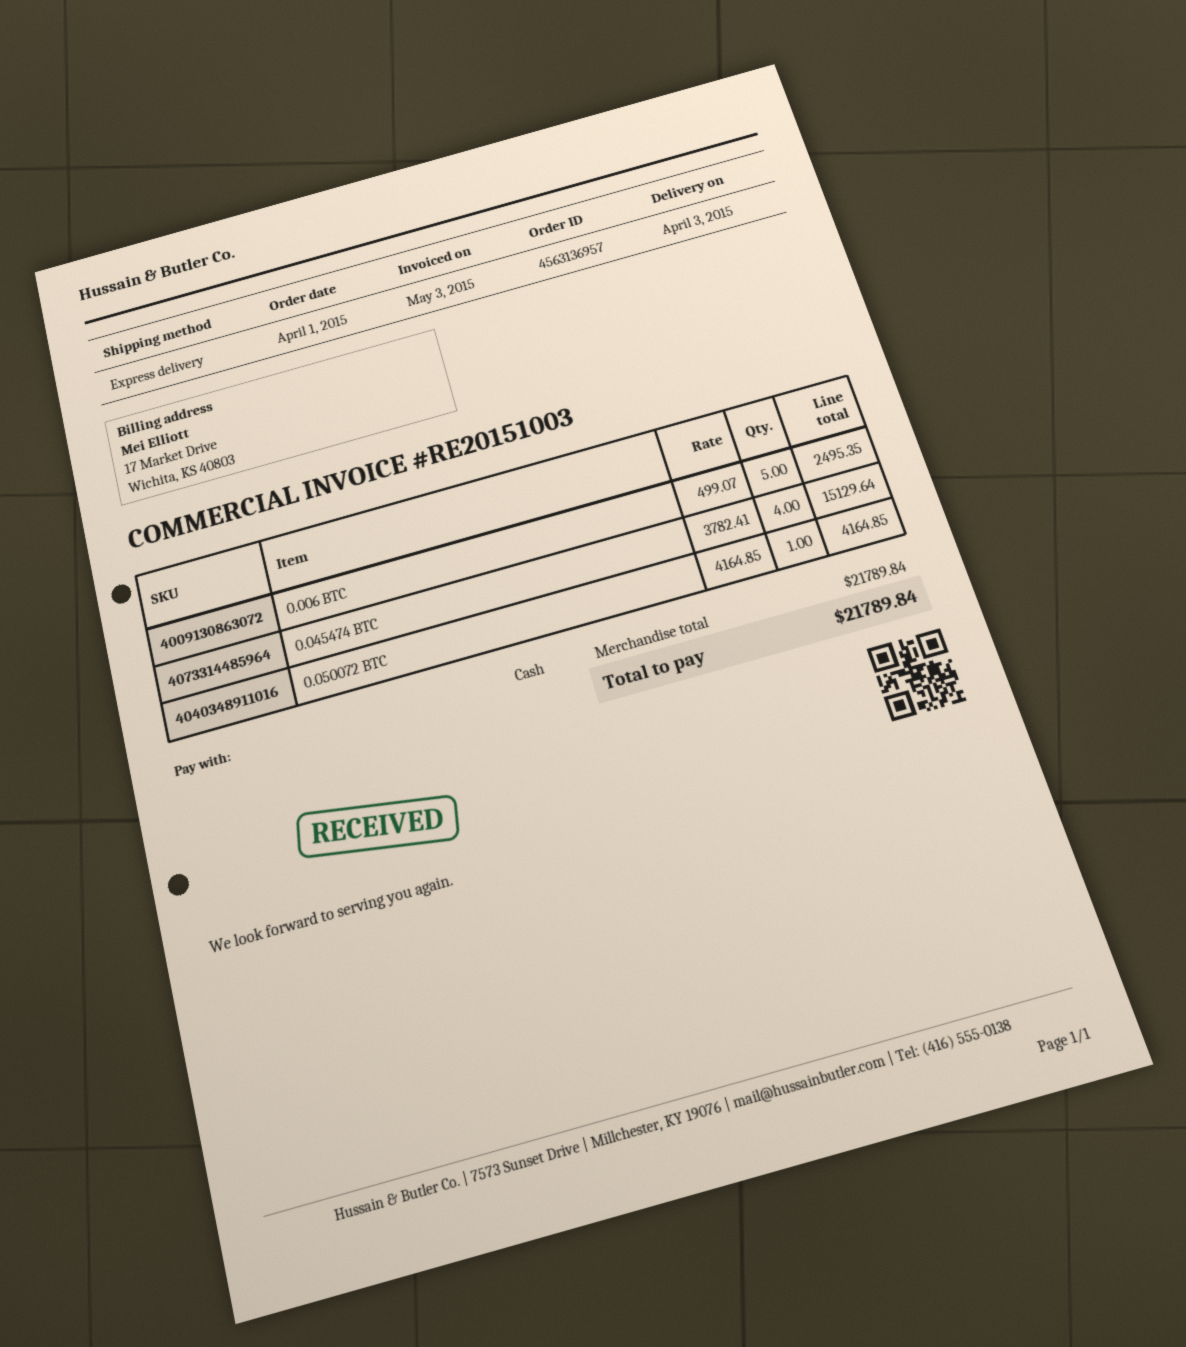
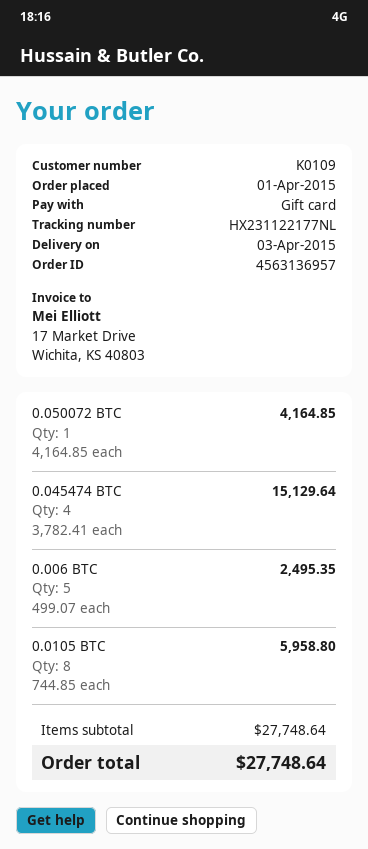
payment method: cash -> gift card
0.0105 BTC: none -> 8 x 744.85 = 5958.80
subtotal: 21789.84 -> 27748.64
total: 21789.84 -> 27748.64

